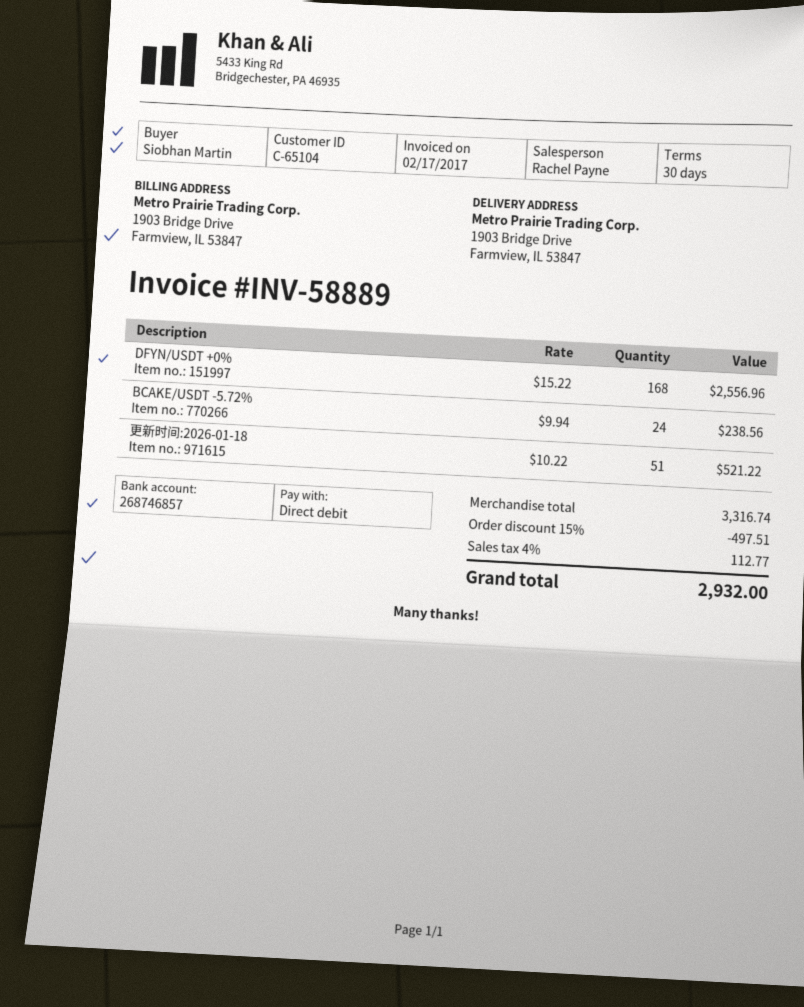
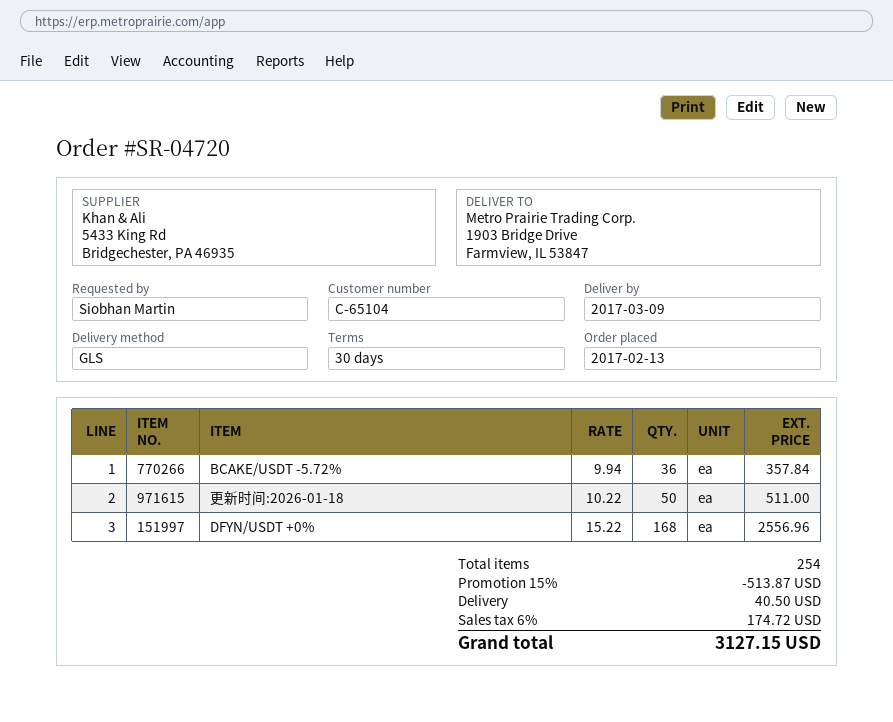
BCAKE/USDT -5.72%: 24 x 9.94 = 238.56 -> 36 x 9.94 = 357.84
更新时间:2026-01-18: 51 x 10.22 = 521.22 -> 50 x 10.22 = 511.00
discount: 15% = 497.51 -> 15% = 513.87
shipping: none -> 40.50
tax: 4% = 112.77 -> 6% = 174.72
total: 2932.00 -> 3127.15

